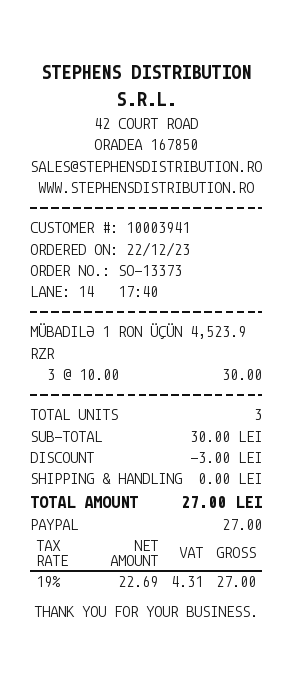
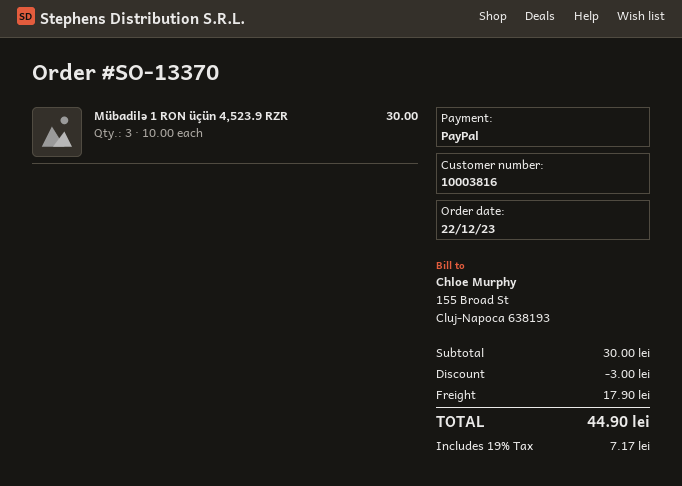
order number: SO-13373 -> SO-13370
customer number: 10003941 -> 10003816
shipping: 0.00 -> 17.90
tax: 19% = 4.31 -> 19% = 7.17
total: 27.00 -> 44.90

